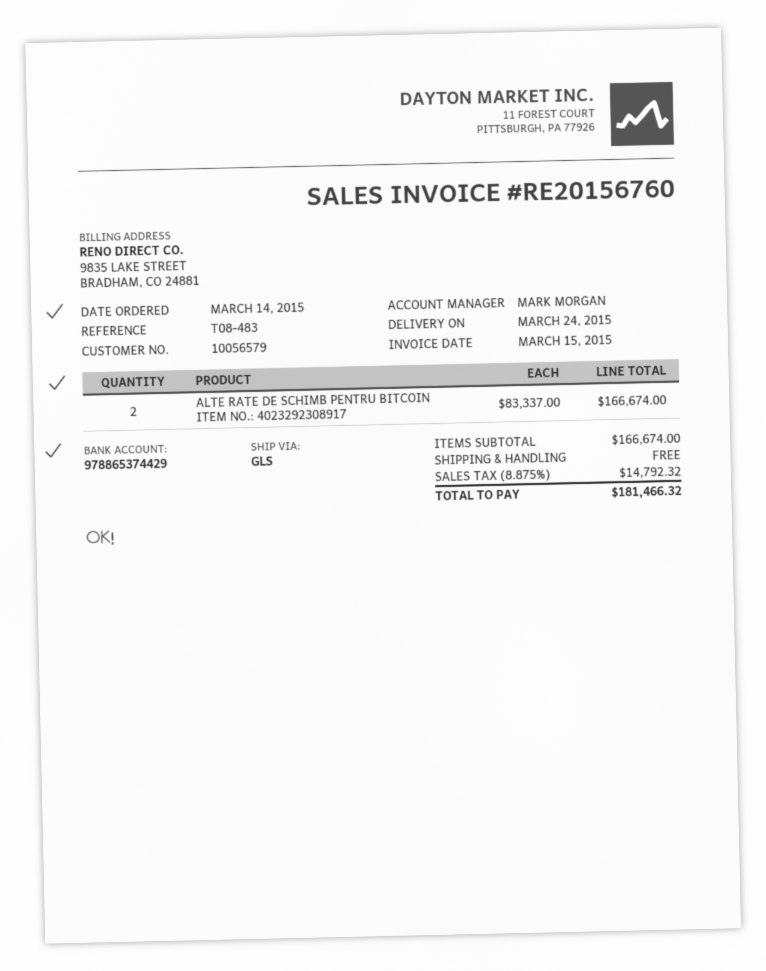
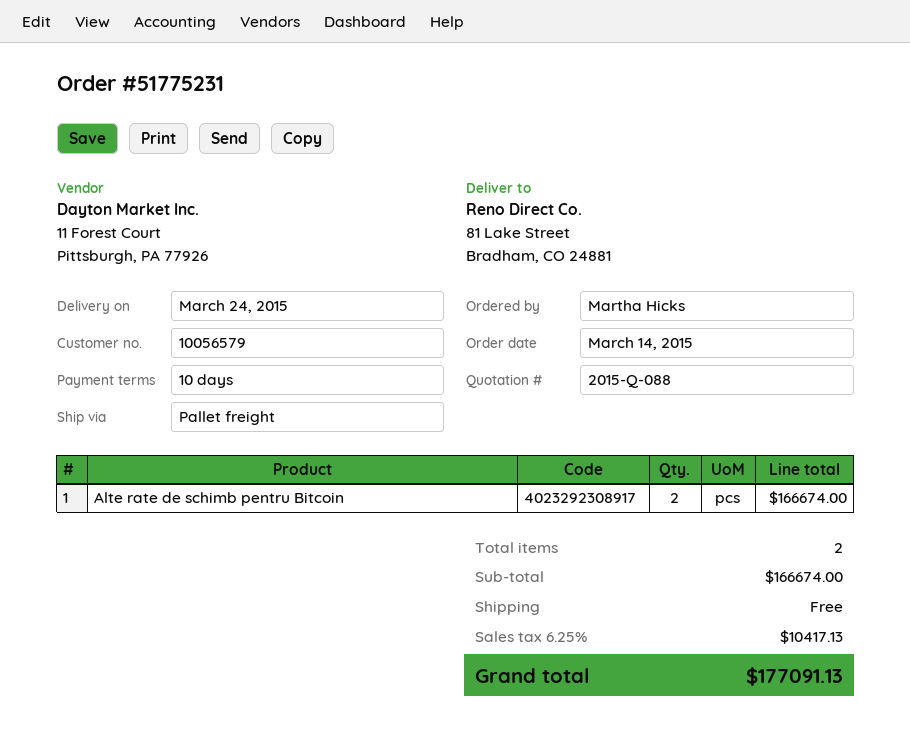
shipping method: GLS -> pallet freight
tax: 8.875% = 14792.32 -> 6.25% = 10417.13
total: 181466.32 -> 177091.13

